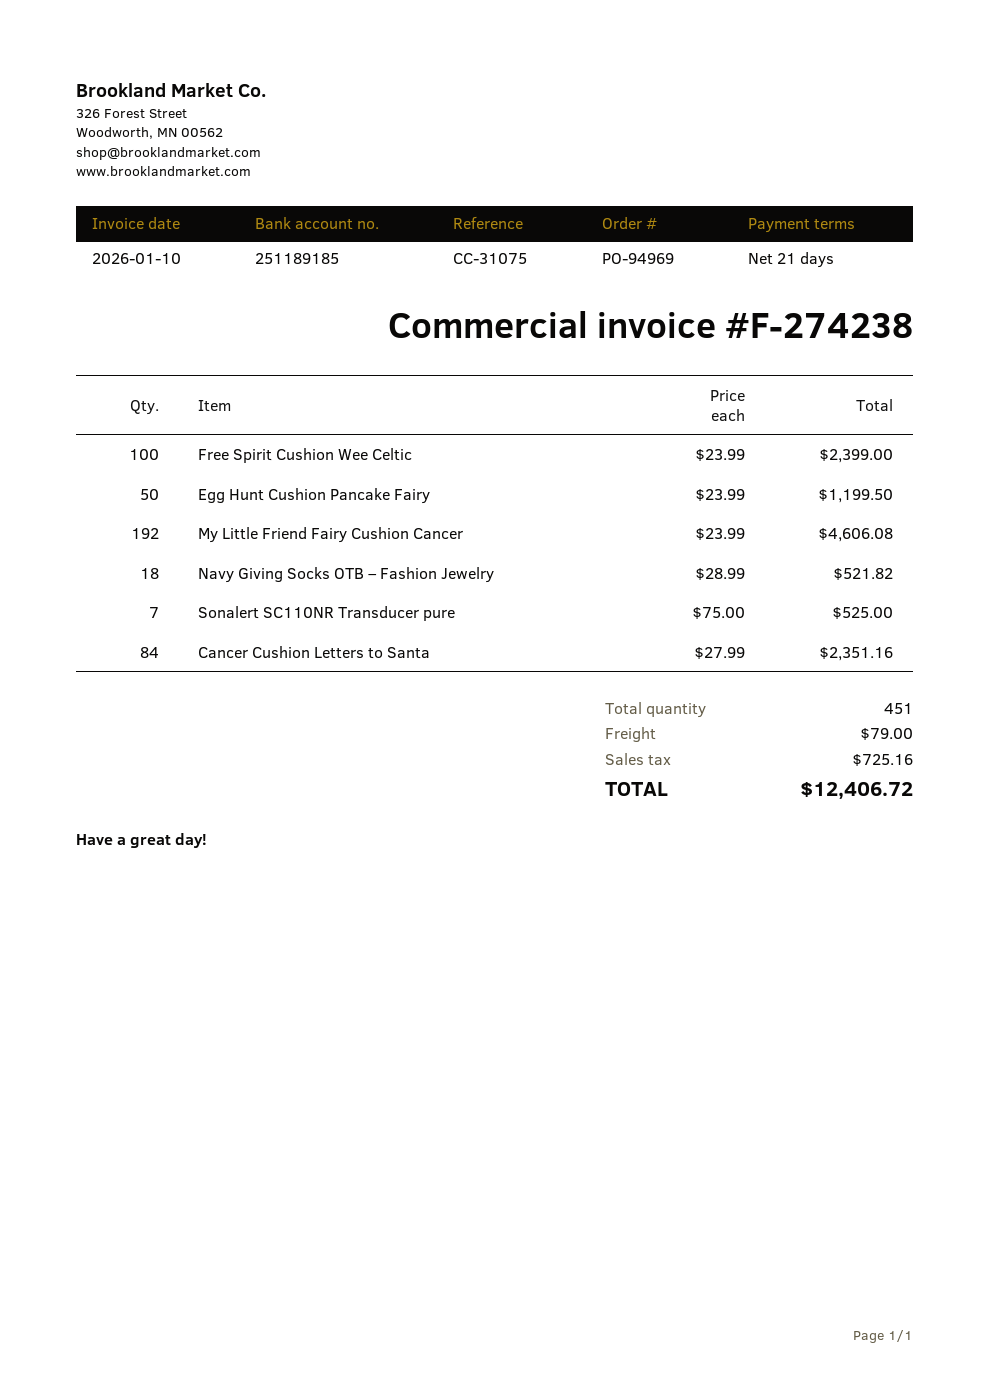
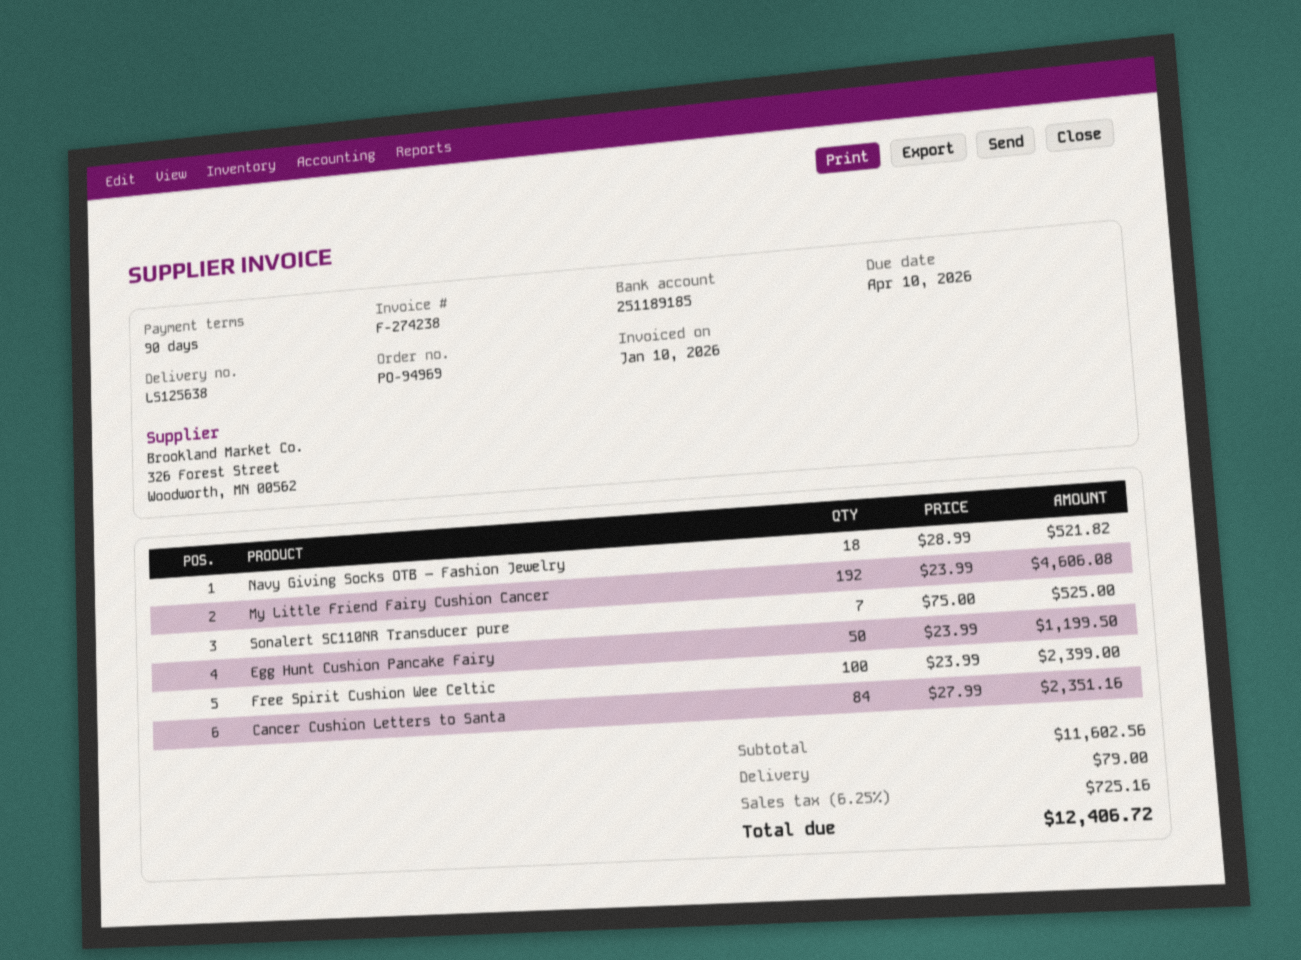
payment terms: 21 days -> 90 days

